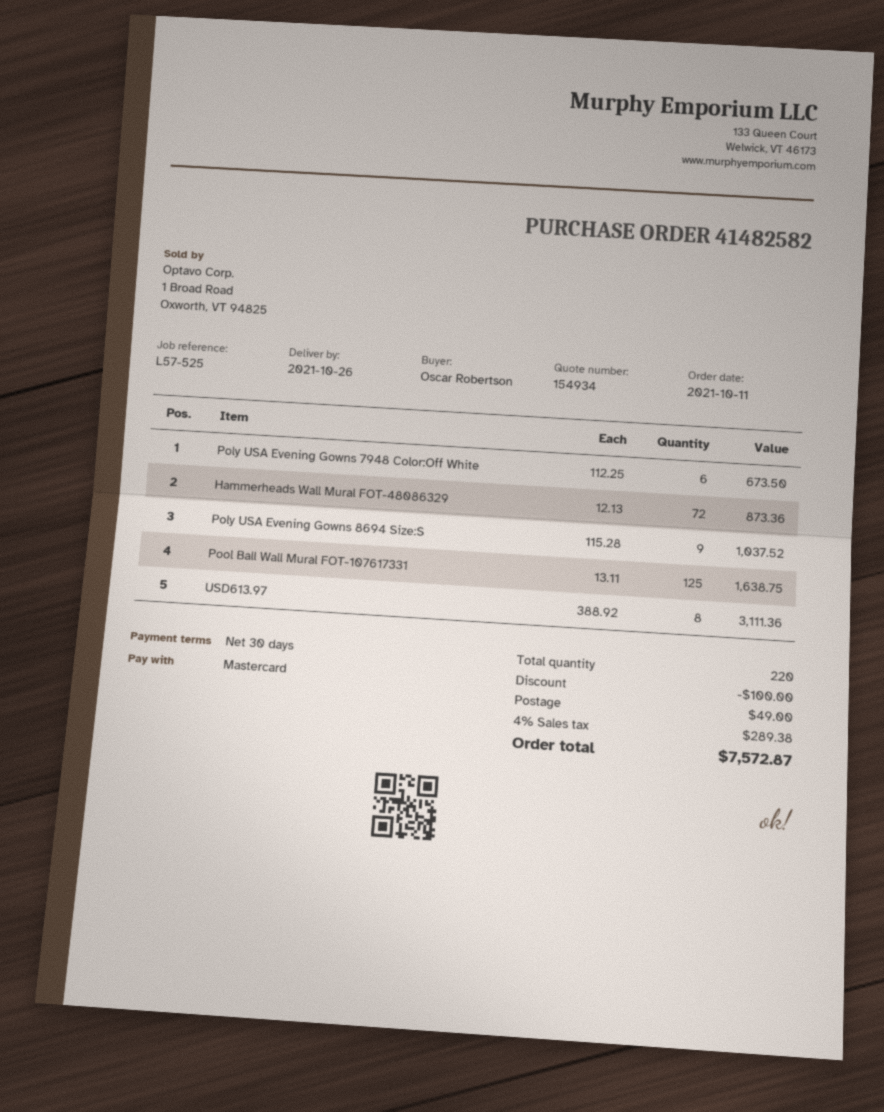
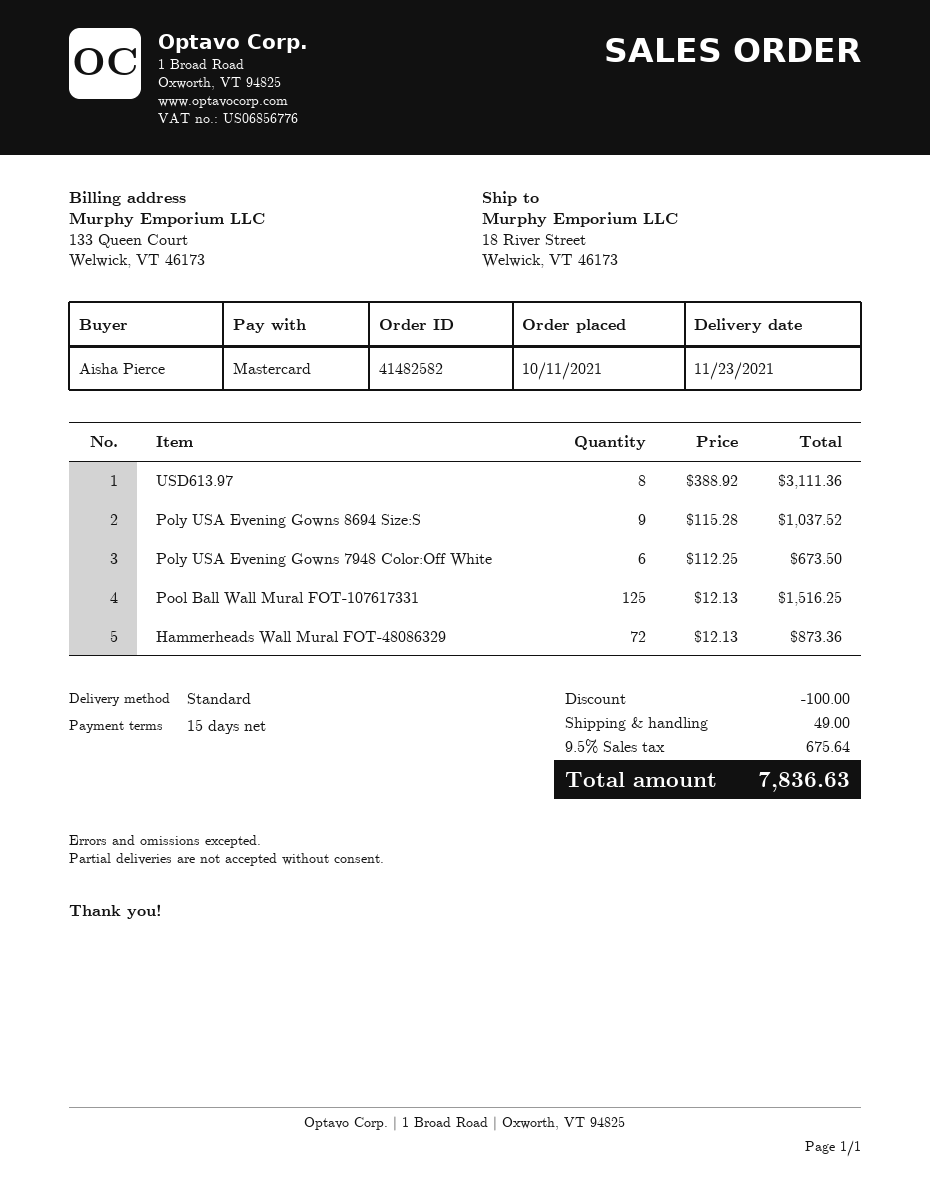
delivery date: 2021-10-26 -> 2021-11-23
payment terms: 30 days -> 15 days
ordered by: Oscar Robertson -> Aisha Pierce
Pool Ball Wall Mural FOT-107617331: 125 x 13.11 = 1638.75 -> 125 x 12.13 = 1516.25
tax: 4% = 289.38 -> 9.5% = 675.64
total: 7572.87 -> 7836.63

